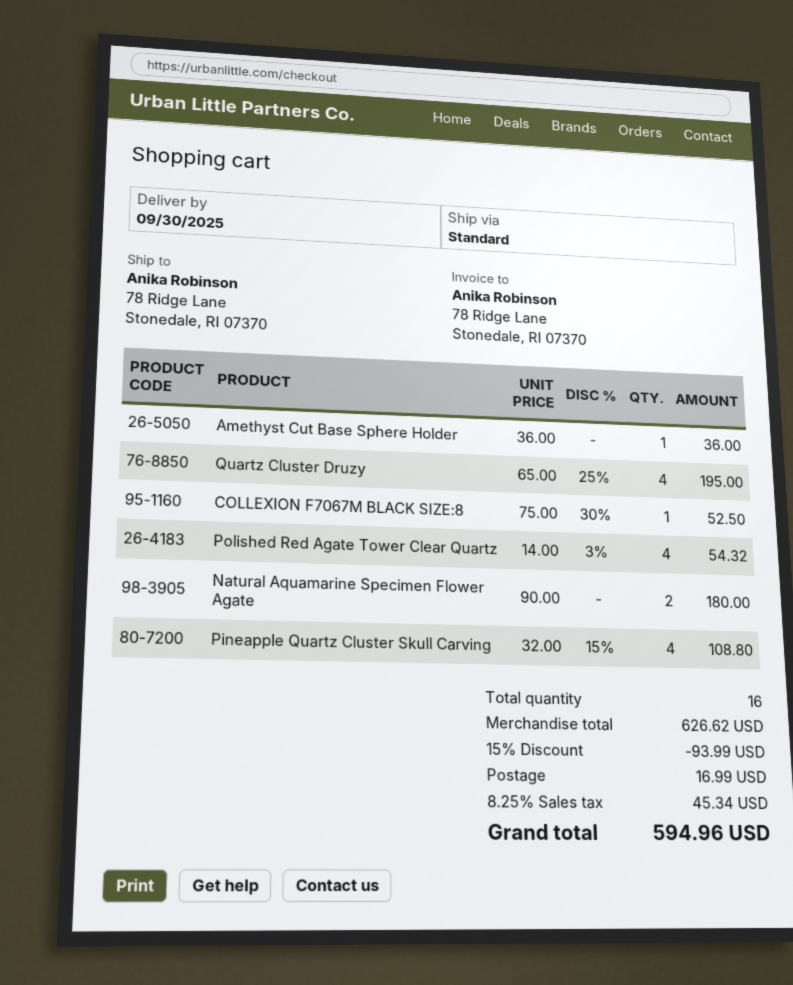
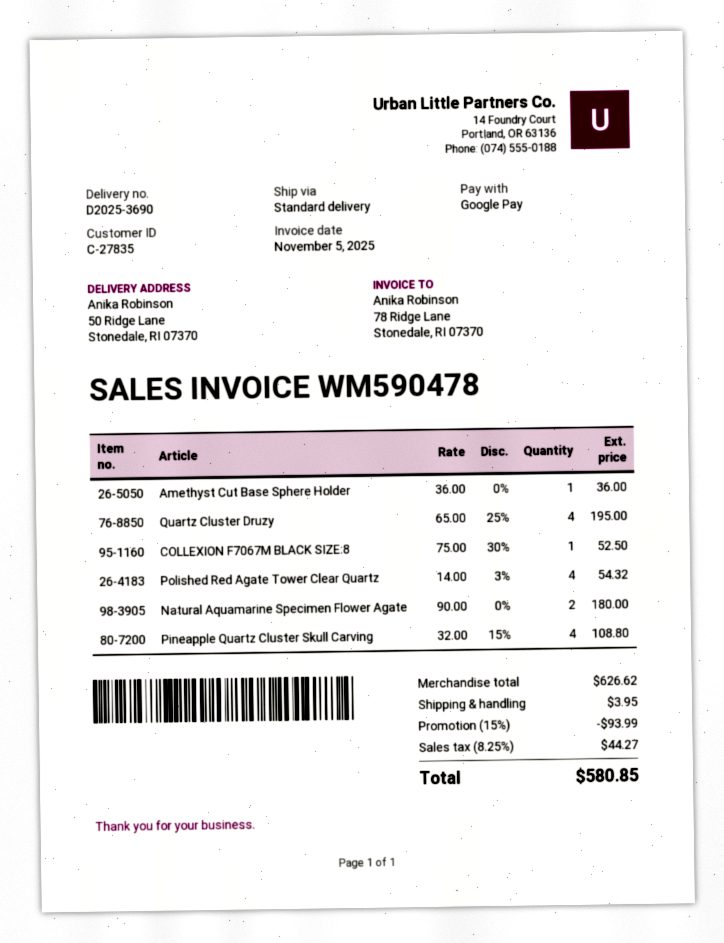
ship to: 78 Ridge Lane, Stonedale, RI 07370 -> 50 Ridge Lane, Stonedale, RI 07370
shipping: 16.99 -> 3.95
tax: 8.25% = 45.34 -> 8.25% = 44.27
total: 594.96 -> 580.85

